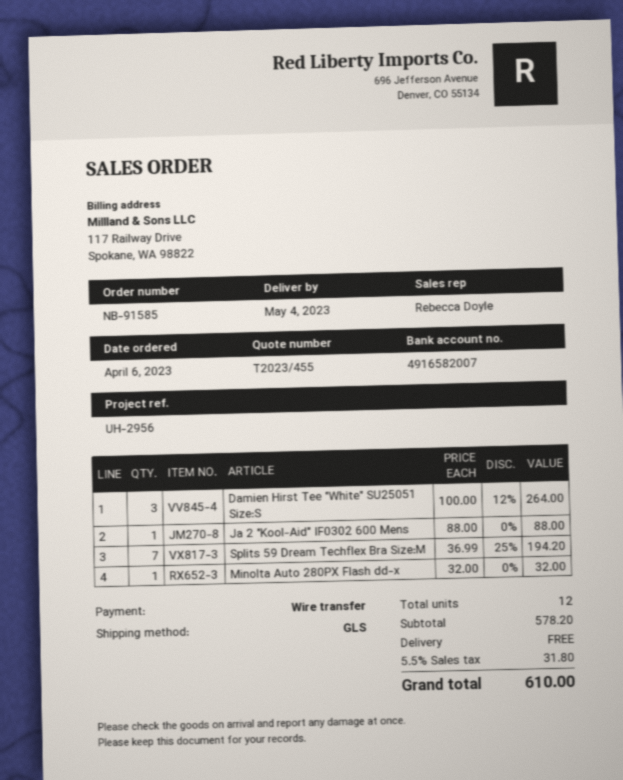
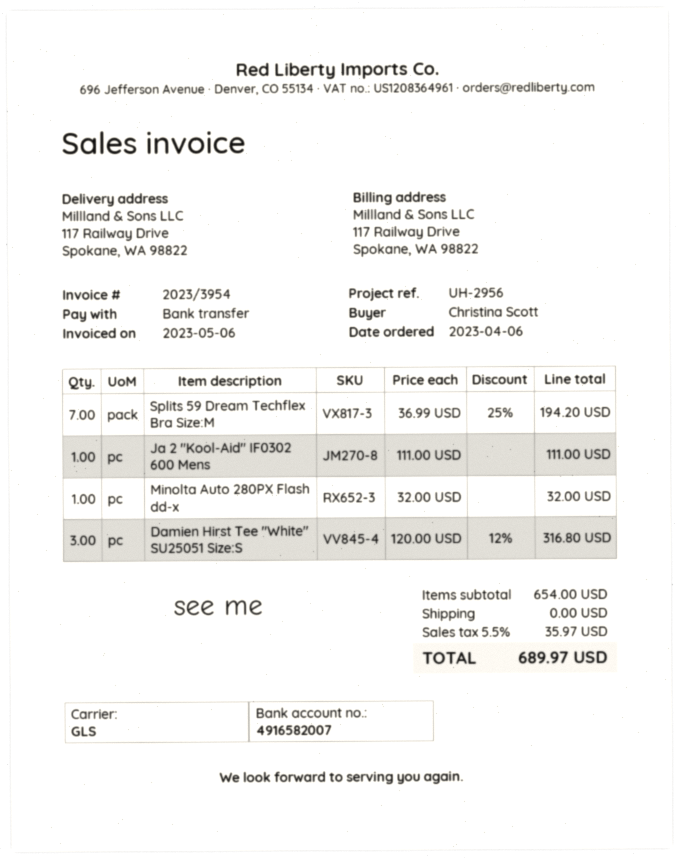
Damien Hirst Tee "White" SU25051 Size:S: 3 x 100.00 - 12% = 264.00 -> 3 x 120.00 - 12% = 316.80
Ja 2 "Kool-Aid" IF0302 600 Mens: 1 x 88.00 = 88.00 -> 1 x 111.00 = 111.00
subtotal: 578.20 -> 654.00
tax: 5.5% = 31.80 -> 5.5% = 35.97
total: 610.00 -> 689.97

